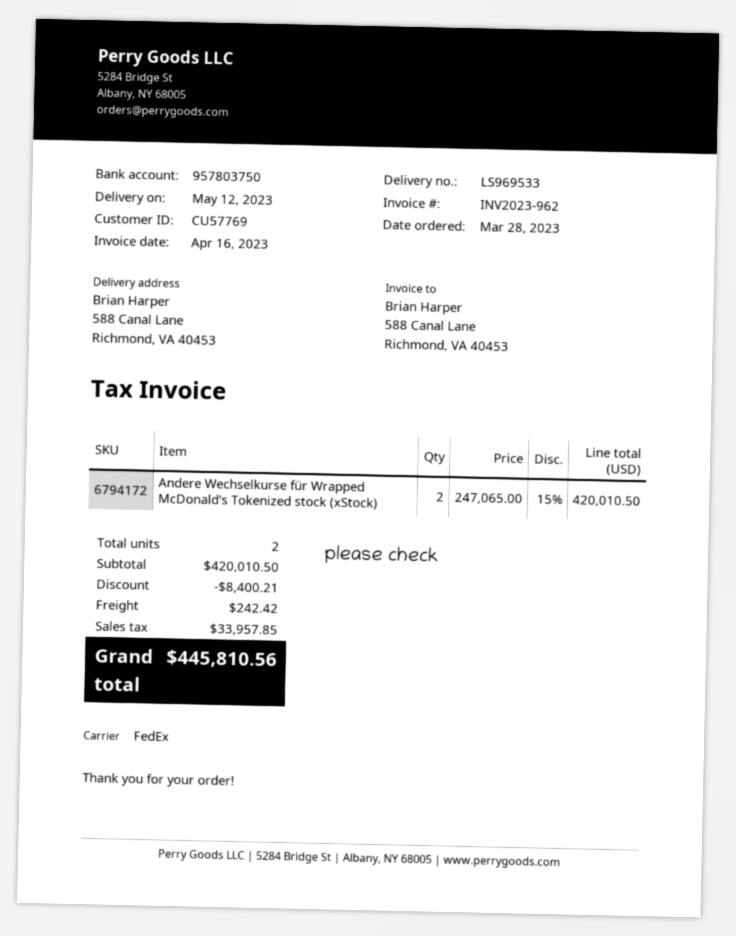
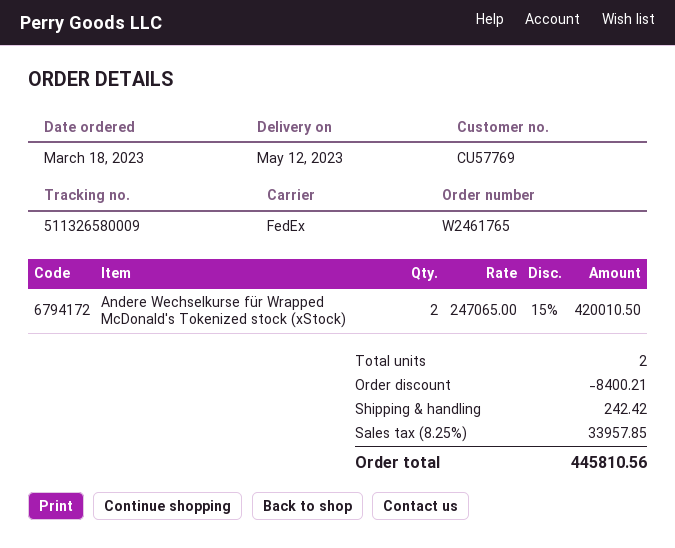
order date: 2023-03-28 -> 2023-03-18

